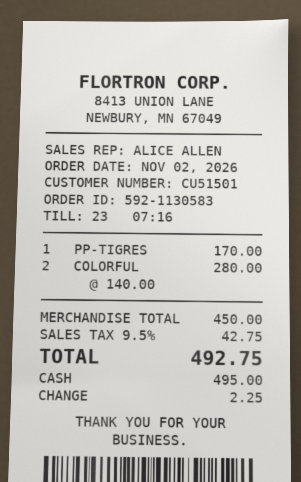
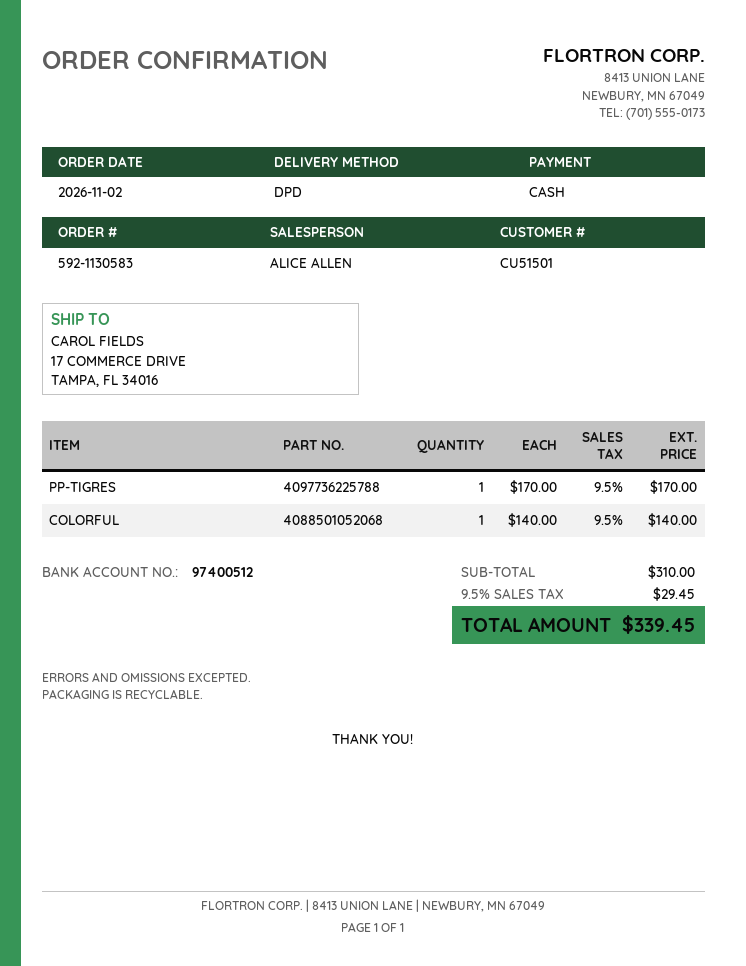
COLORFUL: 2 x 140.00 = 280.00 -> 1 x 140.00 = 140.00
subtotal: 450.00 -> 310.00
tax: 9.5% = 42.75 -> 9.5% = 29.45
total: 492.75 -> 339.45

